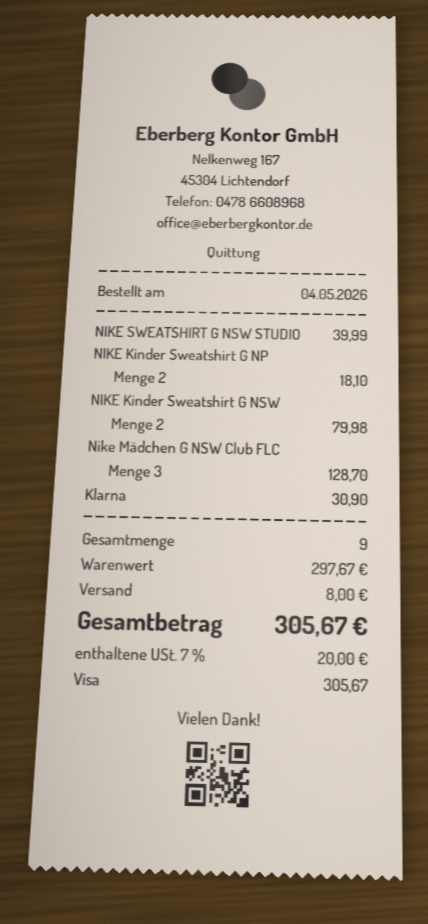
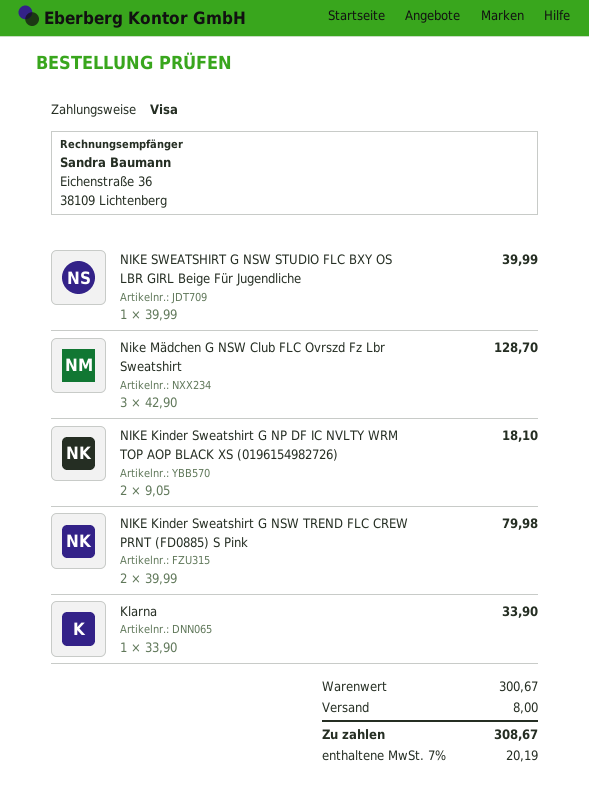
Klarna: 1 for 30.90 -> 1 for 33.90
subtotal: 297.67 -> 300.67
tax: 7% = 20.00 -> 7% = 20.19
total: 305.67 -> 308.67

